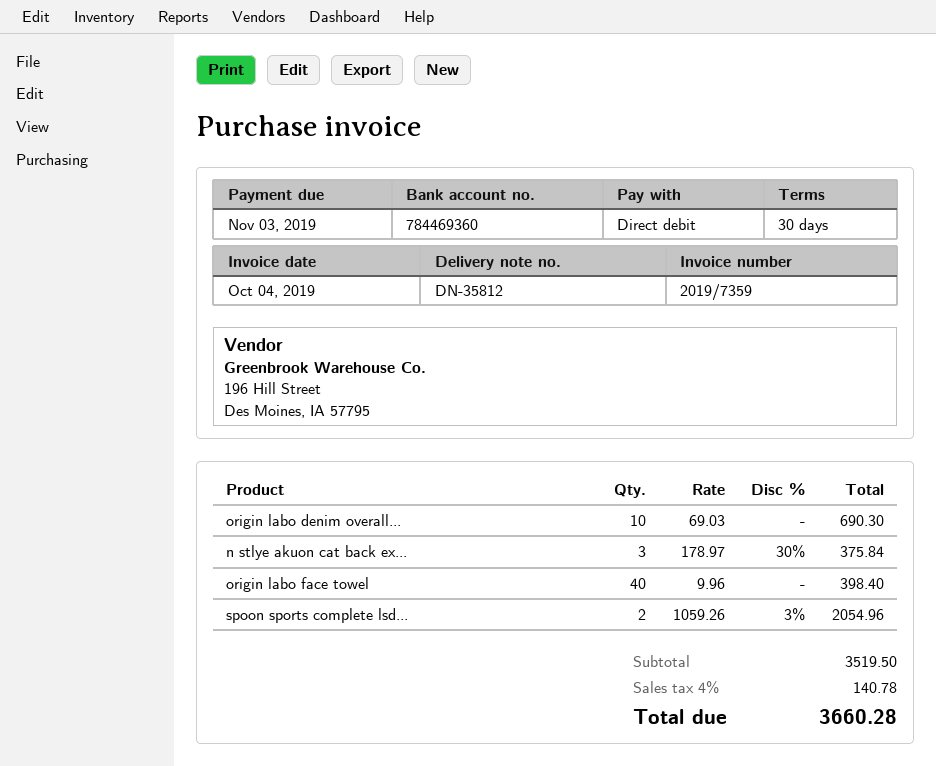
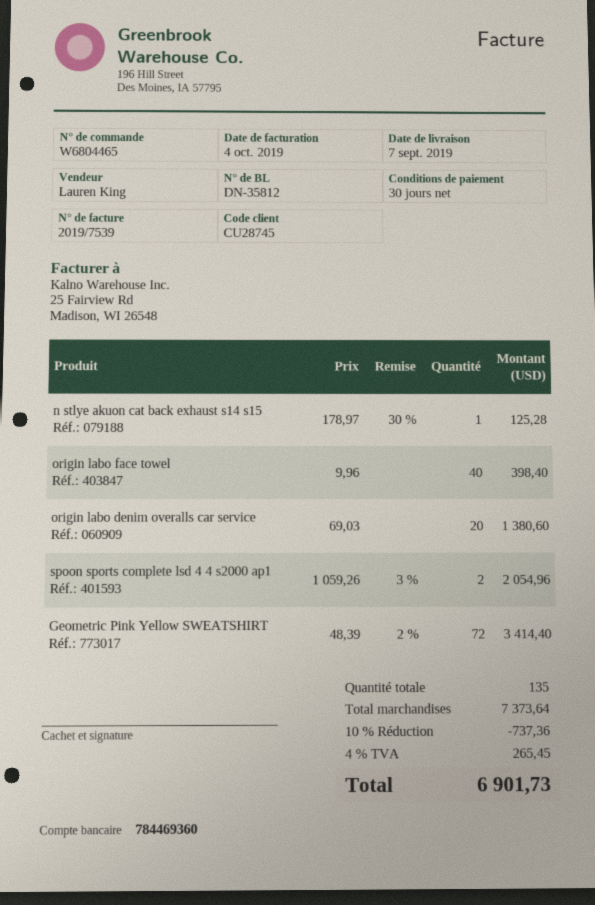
invoice number: 2019/7359 -> 2019/7539
origin labo denim overall...: 10 x 69.03 = 690.30 -> 20 x 69.03 = 1380.60
n stlye akuon cat back ex...: 3 x 178.97 - 30% = 375.84 -> 1 x 178.97 - 30% = 125.28
Geometric Pink Yellow SWEATSHIRT: none -> 72 x 48.39 - 2% = 3414.40
subtotal: 3519.50 -> 7373.64
discount: none -> 10% = 737.36
tax: 4% = 140.78 -> 4% = 265.45
total: 3660.28 -> 6901.73

